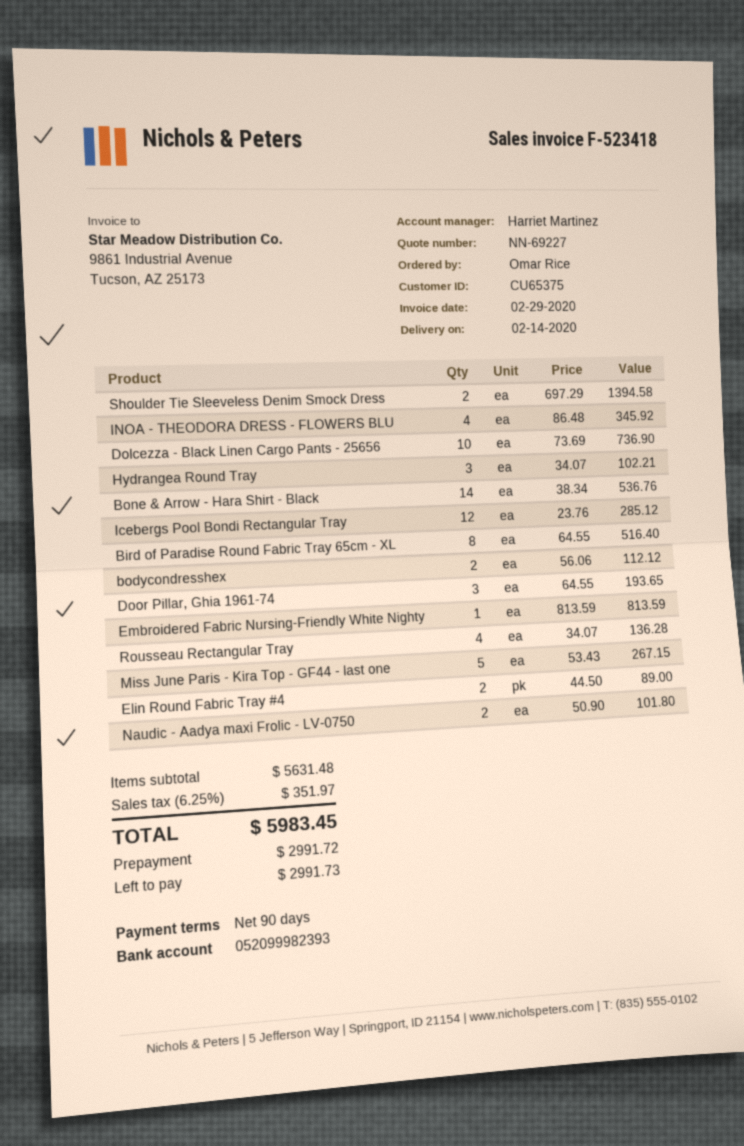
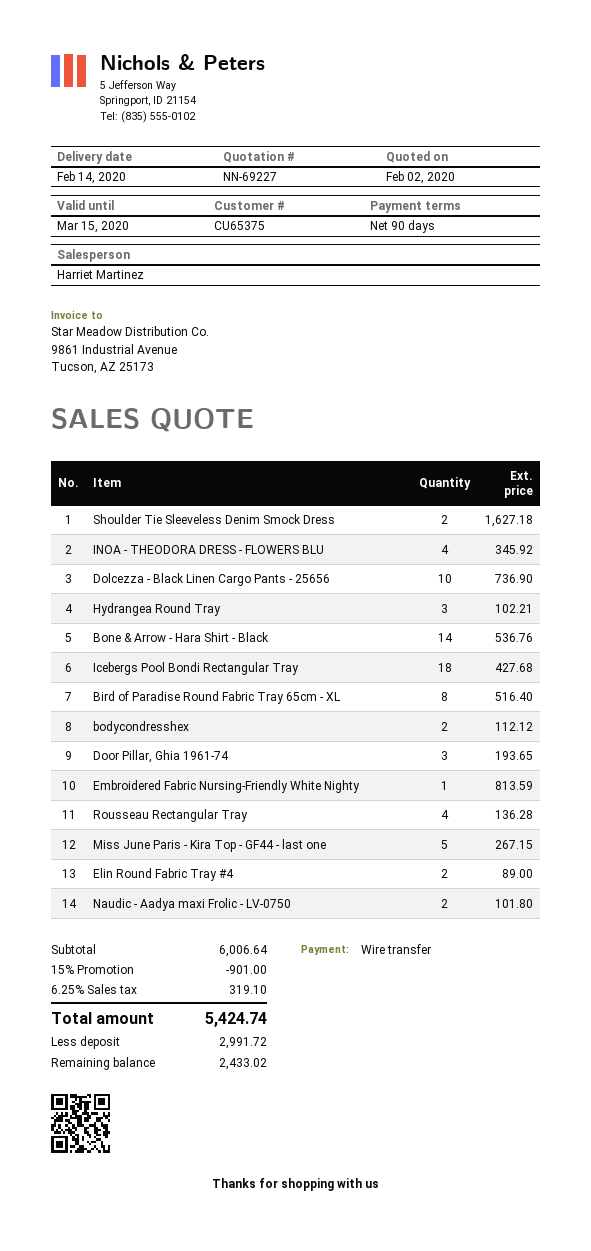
Shoulder Tie Sleeveless Denim Smock Dress: 2 for 1394.58 -> 2 for 1627.18
Icebergs Pool Bondi Rectangular Tray: 12 for 285.12 -> 18 for 427.68
subtotal: 5631.48 -> 6006.64
discount: none -> 15% = 901.00
tax: 6.25% = 351.97 -> 6.25% = 319.10
total: 5983.45 -> 5424.74
balance: 2991.73 -> 2433.02

